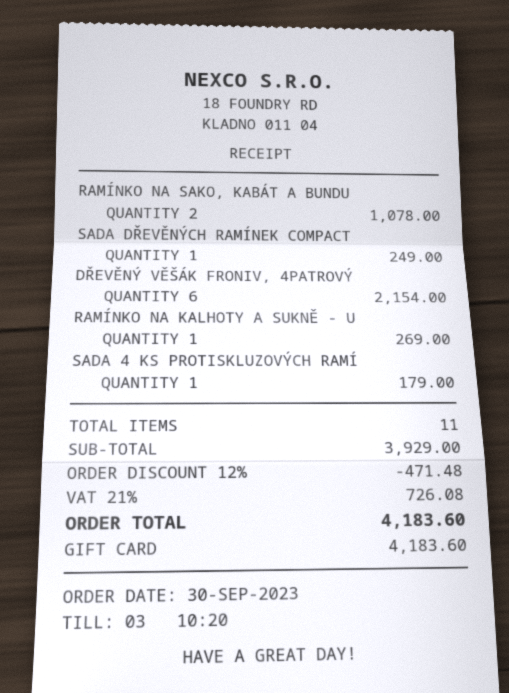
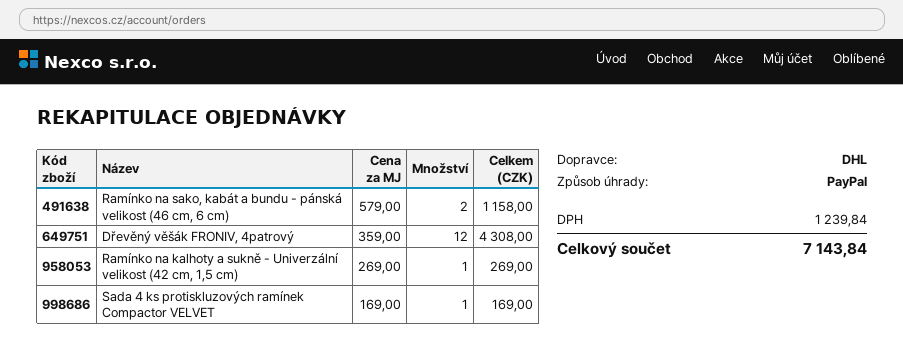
payment method: gift card -> PayPal
RAMÍNKO NA SAKO, KABÁT A BUNDU: 2 for 1078.00 -> 2 for 1158.00
SADA DŘEVĚNÝCH RAMÍNEK COMPACT: 1 for 249.00 -> none
DŘEVĚNÝ VĚŠÁK FRONIV, 4PATROVÝ: 6 for 2154.00 -> 12 for 4308.00
SADA 4 KS PROTISKLUZOVÝCH RAMÍ: 1 for 179.00 -> 1 for 169.00
discount: 12% = 471.48 -> none
tax: 726.08 -> 1239.84
total: 4183.60 -> 7143.84

